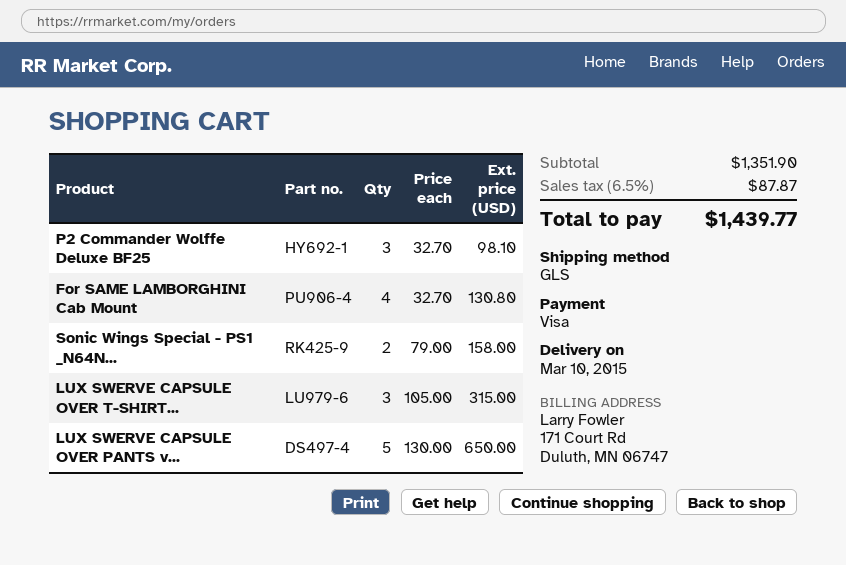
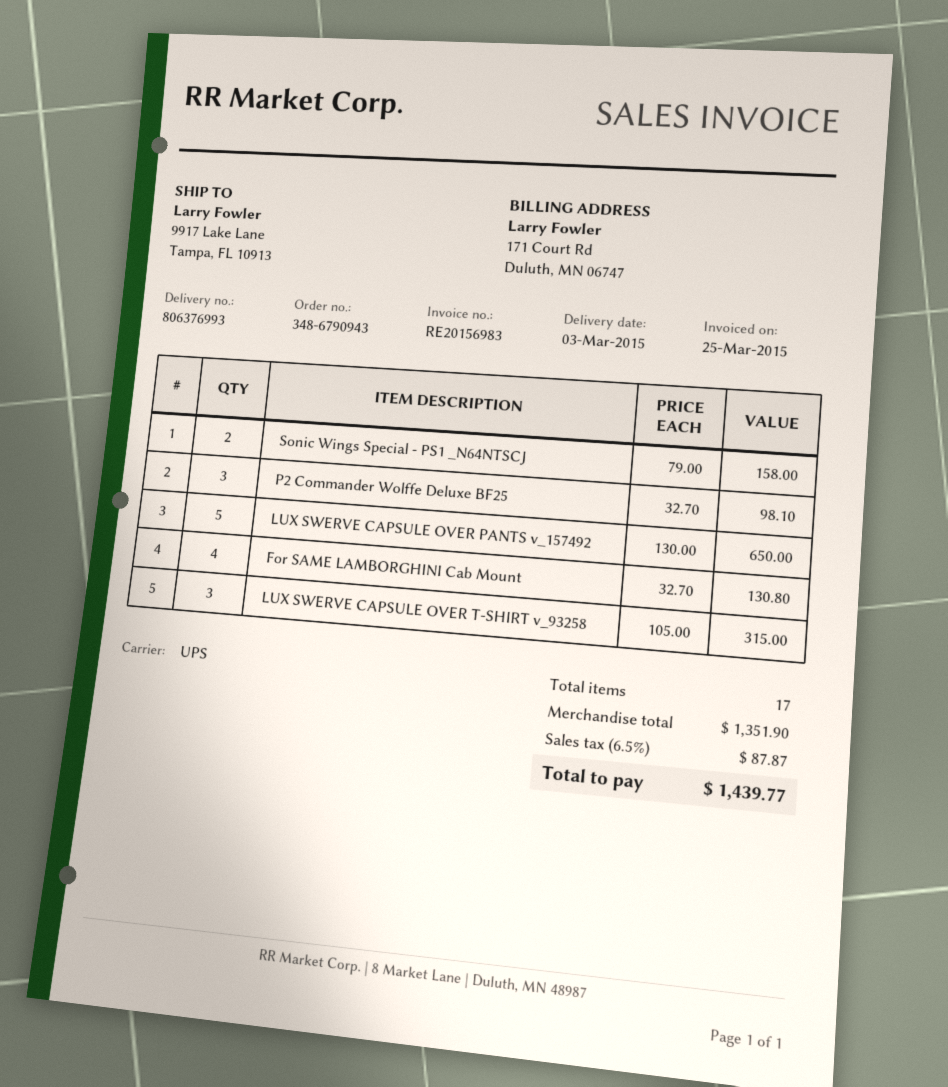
delivery date: 2015-03-10 -> 2015-03-03
shipping method: GLS -> UPS

